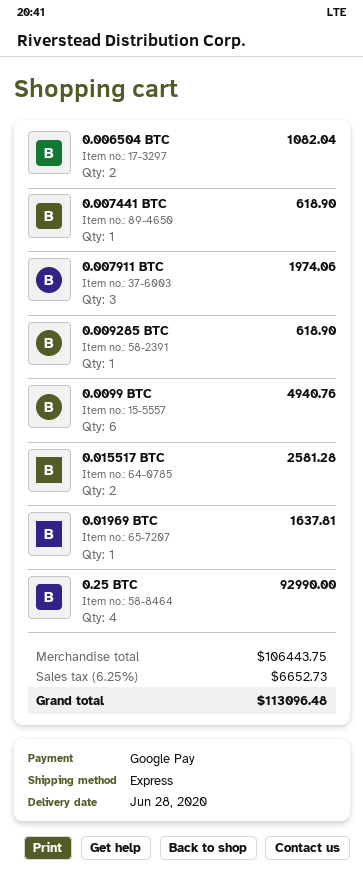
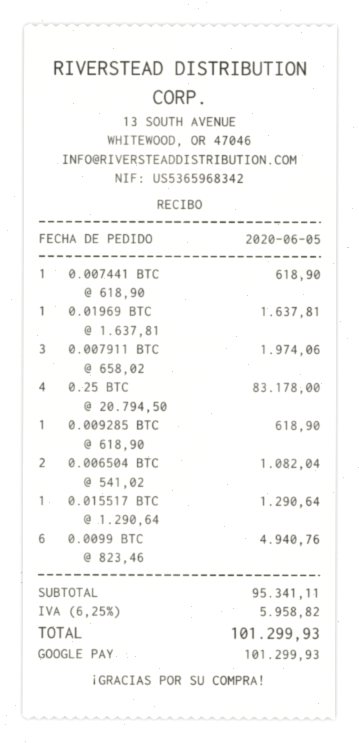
0.015517 BTC: 2 for 2581.28 -> 1 for 1290.64
0.25 BTC: 4 for 92990.00 -> 4 for 83178.00
subtotal: 106443.75 -> 95341.11
tax: 6.25% = 6652.73 -> 6.25% = 5958.82
total: 113096.48 -> 101299.93

